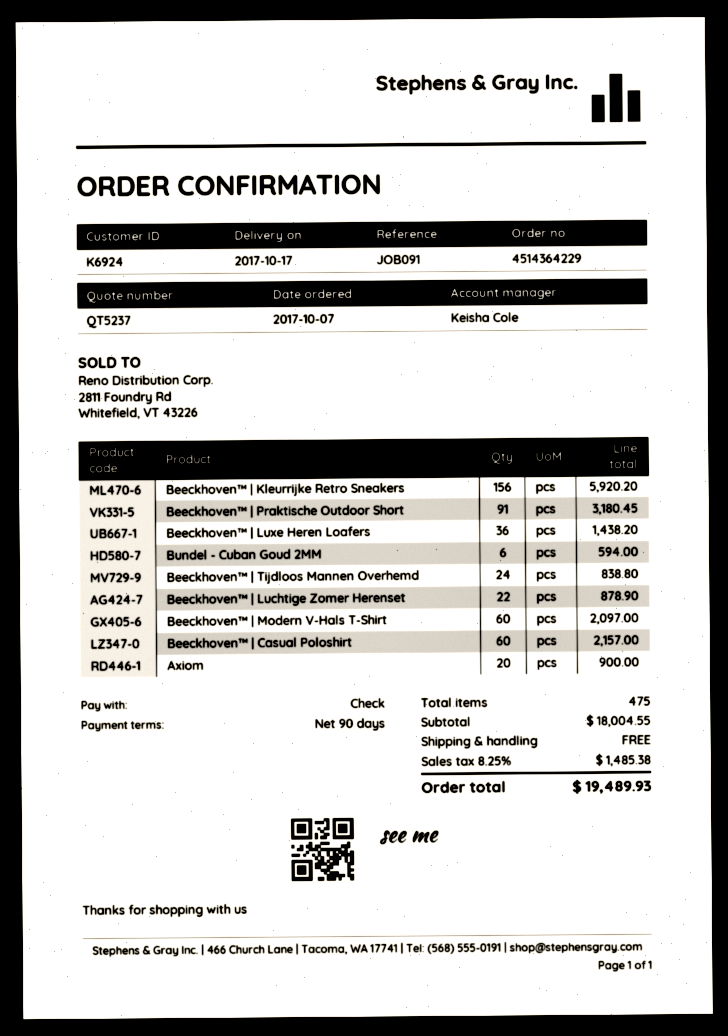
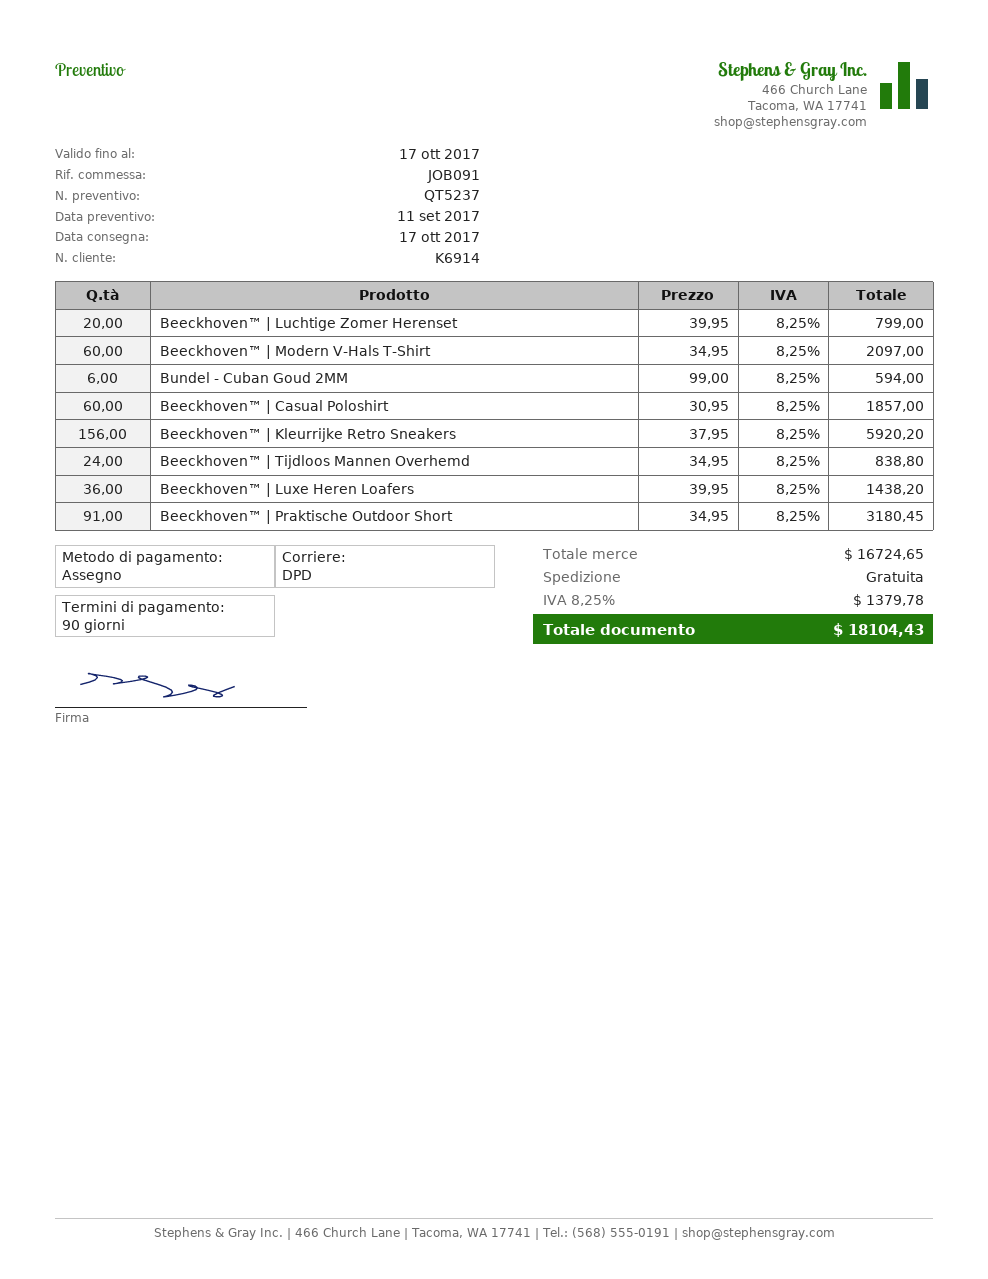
customer number: K6924 -> K6914
Beeckhoven™ | Luchtige Zomer Herenset: 22 for 878.90 -> 20 for 799.00
Beeckhoven™ | Casual Poloshirt: 60 for 2157.00 -> 60 for 1857.00
Axiom: 20 for 900.00 -> none
subtotal: 18004.55 -> 16724.65
tax: 8.25% = 1485.38 -> 8.25% = 1379.78
total: 19489.93 -> 18104.43

